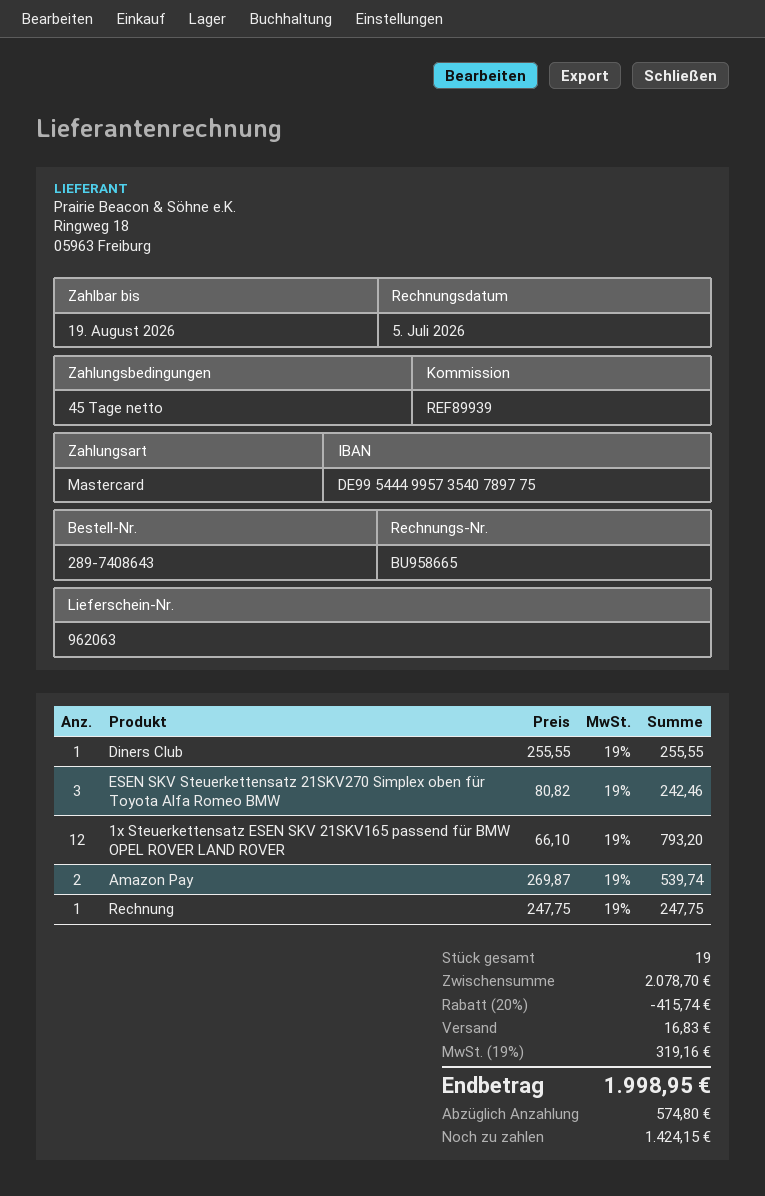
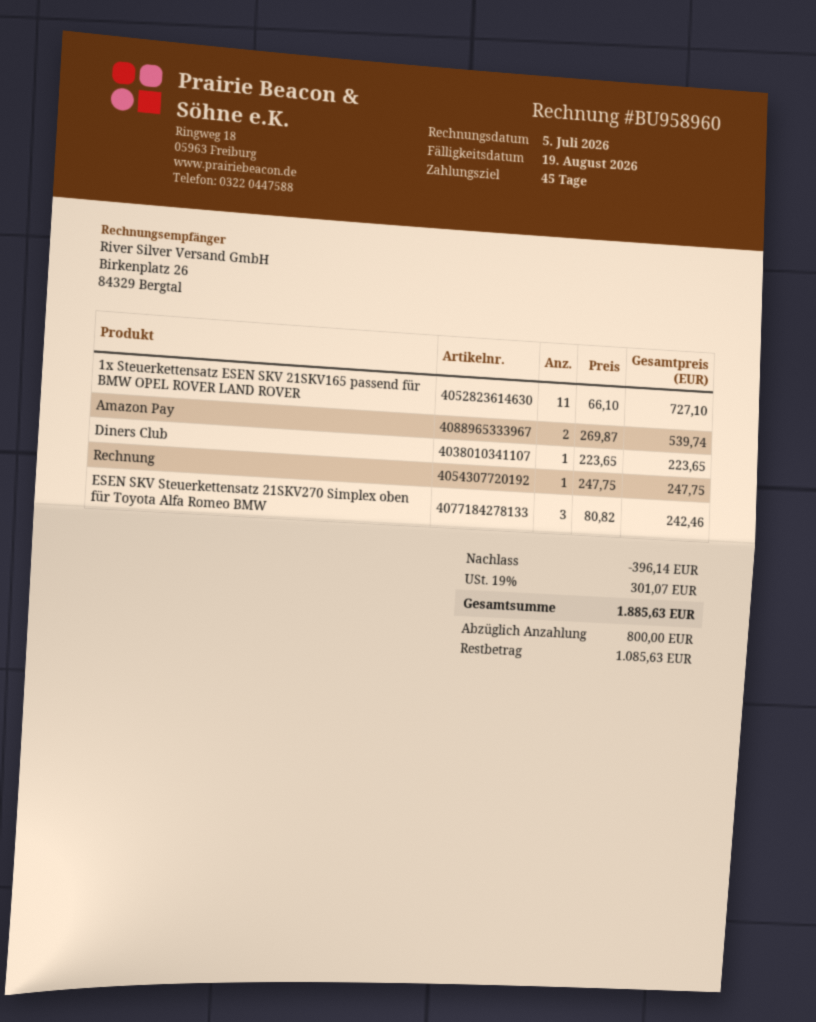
invoice number: BU958665 -> BU958960
Diners Club: 1 x 255.55 = 255.55 -> 1 x 223.65 = 223.65
1x Steuerkettensatz ESEN SKV 21SKV165 passend für BMW OPEL ROVER LAND ROVER: 12 x 66.10 = 793.20 -> 11 x 66.10 = 727.10
discount: 415.74 -> 396.14
shipping: 16.83 -> none
tax: 19% = 319.16 -> 19% = 301.07
total: 1998.95 -> 1885.63
deposit: 574.80 -> 800.00
balance: 1424.15 -> 1085.63

